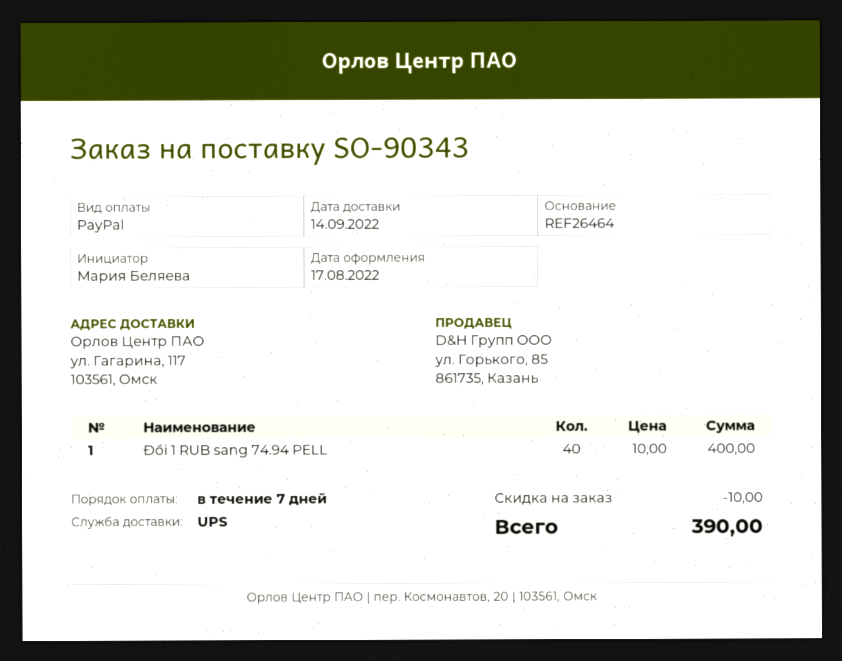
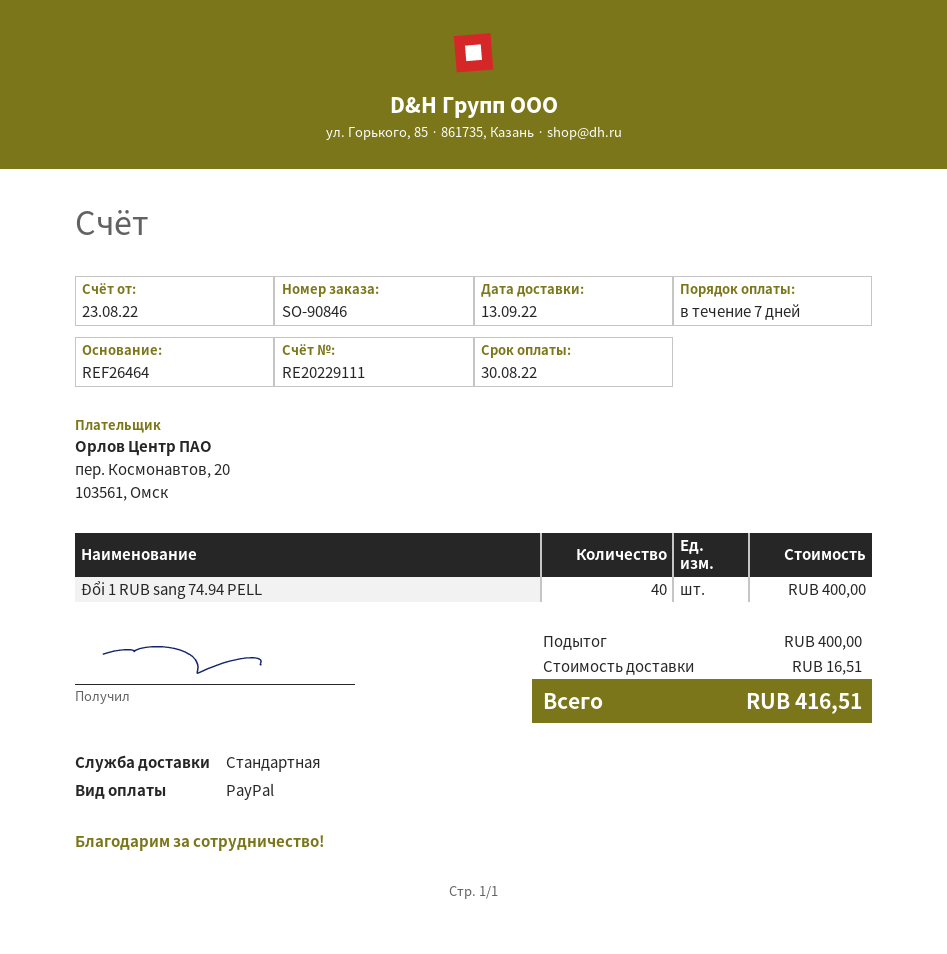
order number: SO-90343 -> SO-90846
delivery date: 2022-09-14 -> 2022-09-13
shipping method: UPS -> standard
discount: 10.00 -> none
shipping: none -> 16.51
total: 390.00 -> 416.51

